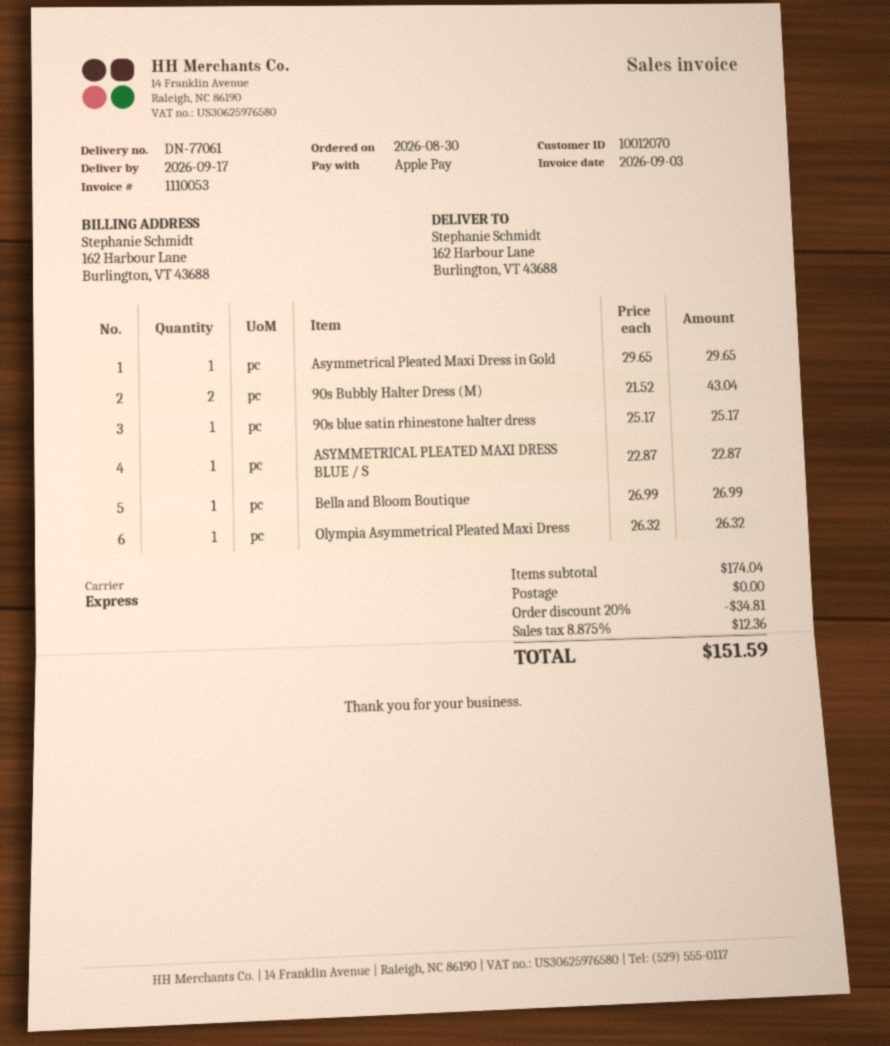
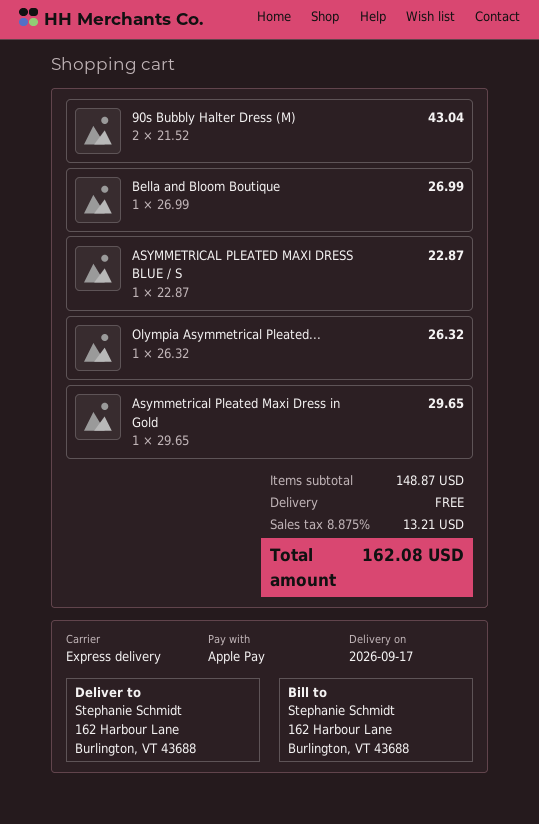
90s blue satin rhinestone halter dress: 1 x 25.17 = 25.17 -> none
subtotal: 174.04 -> 148.87
discount: 20% = 34.81 -> none
tax: 8.875% = 12.36 -> 8.875% = 13.21
total: 151.59 -> 162.08

